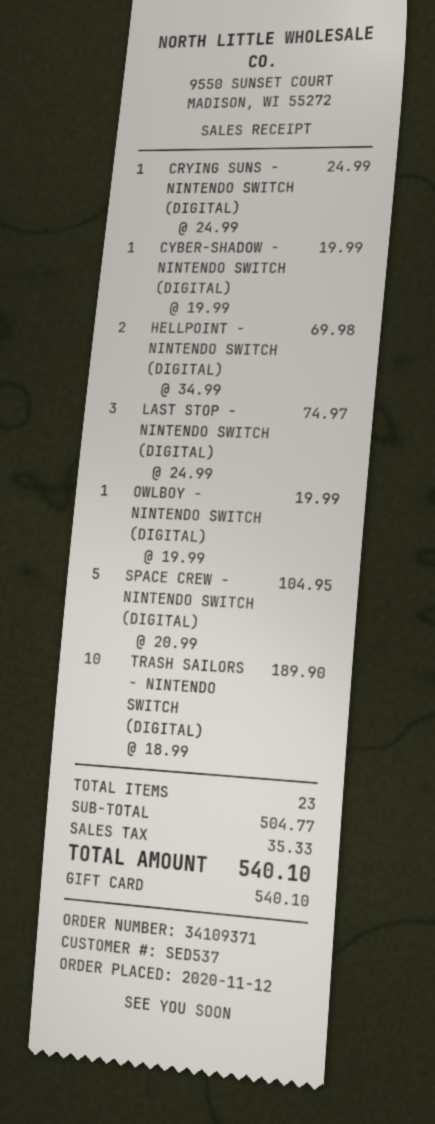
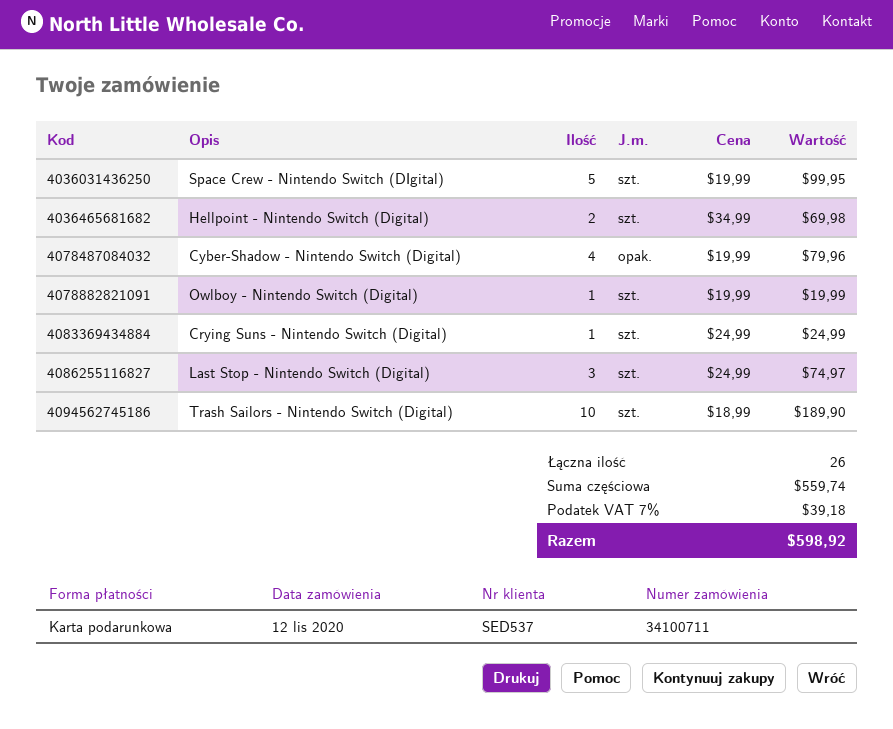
order number: 34109371 -> 34100711
CYBER-SHADOW - NINTENDO SWITCH (DIGITAL): 1 x 19.99 = 19.99 -> 4 x 19.99 = 79.96
SPACE CREW - NINTENDO SWITCH (DIGITAL): 5 x 20.99 = 104.95 -> 5 x 19.99 = 99.95
total quantity: 23 -> 26
subtotal: 504.77 -> 559.74
tax: 35.33 -> 39.18
total: 540.10 -> 598.92

